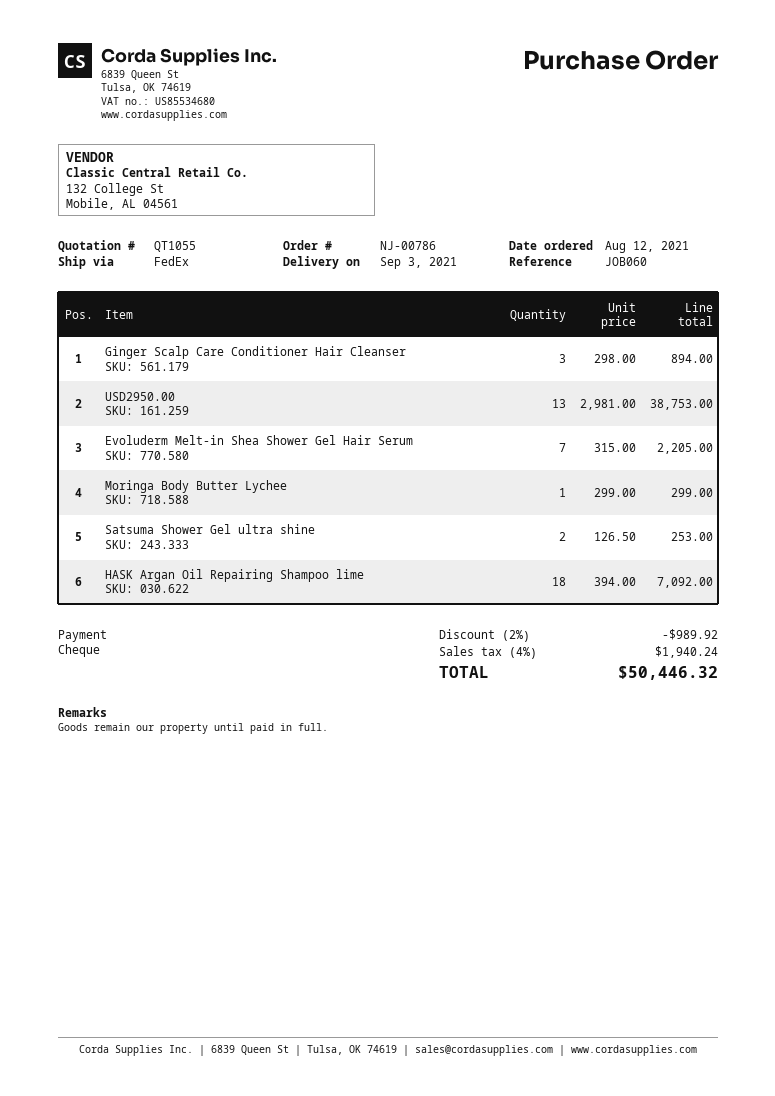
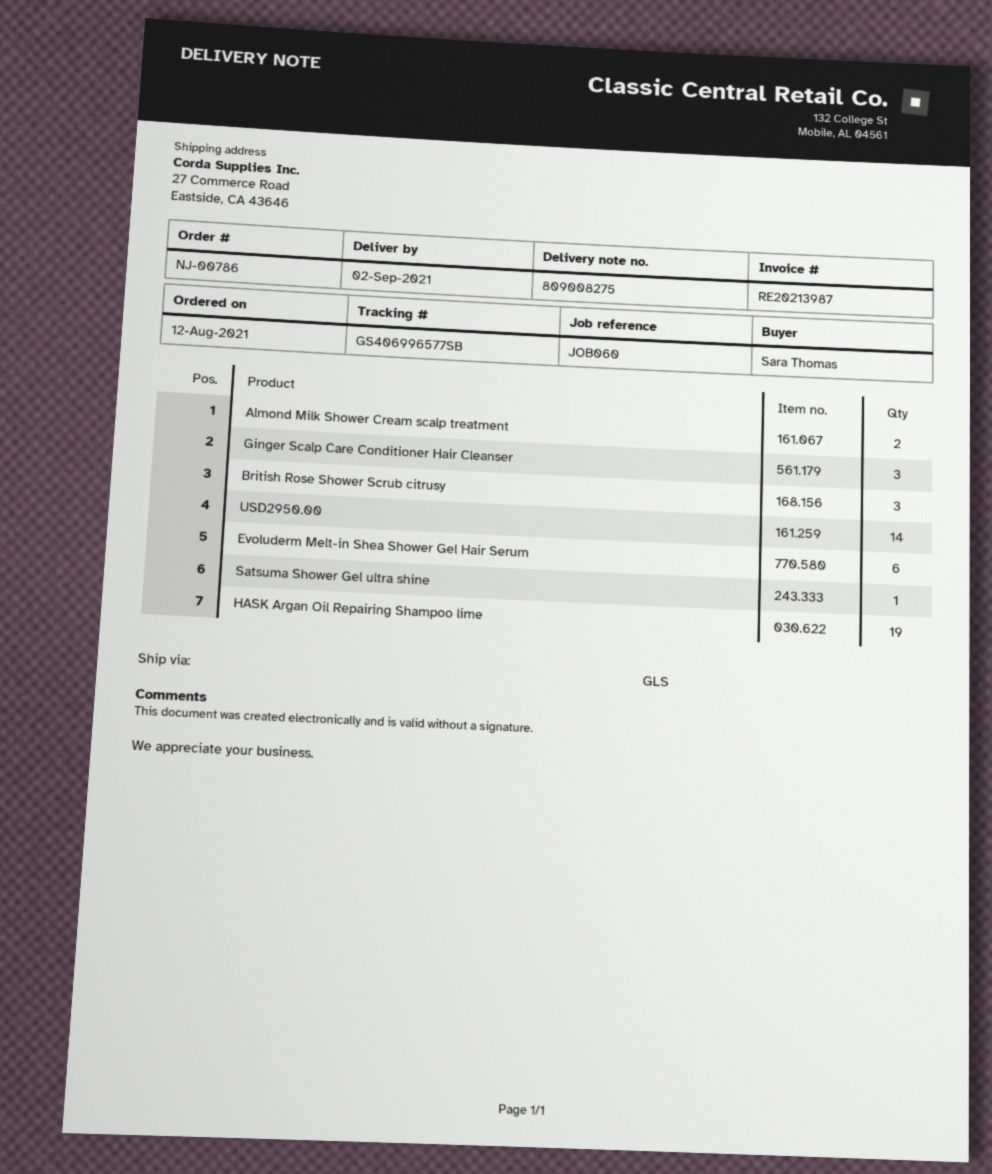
delivery date: 2021-09-03 -> 2021-09-02
shipping method: FedEx -> GLS
USD2950.00: 13 -> 14
Evoluderm Melt-in Shea Shower Gel Hair Serum: 7 -> 6
Moringa Body Butter Lychee: 1 -> none
Satsuma Shower Gel ultra shine: 2 -> 1
HASK Argan Oil Repairing Shampoo lime: 18 -> 19
Almond Milk Shower Cream scalp treatment: none -> 2
British Rose Shower Scrub citrusy: none -> 3

